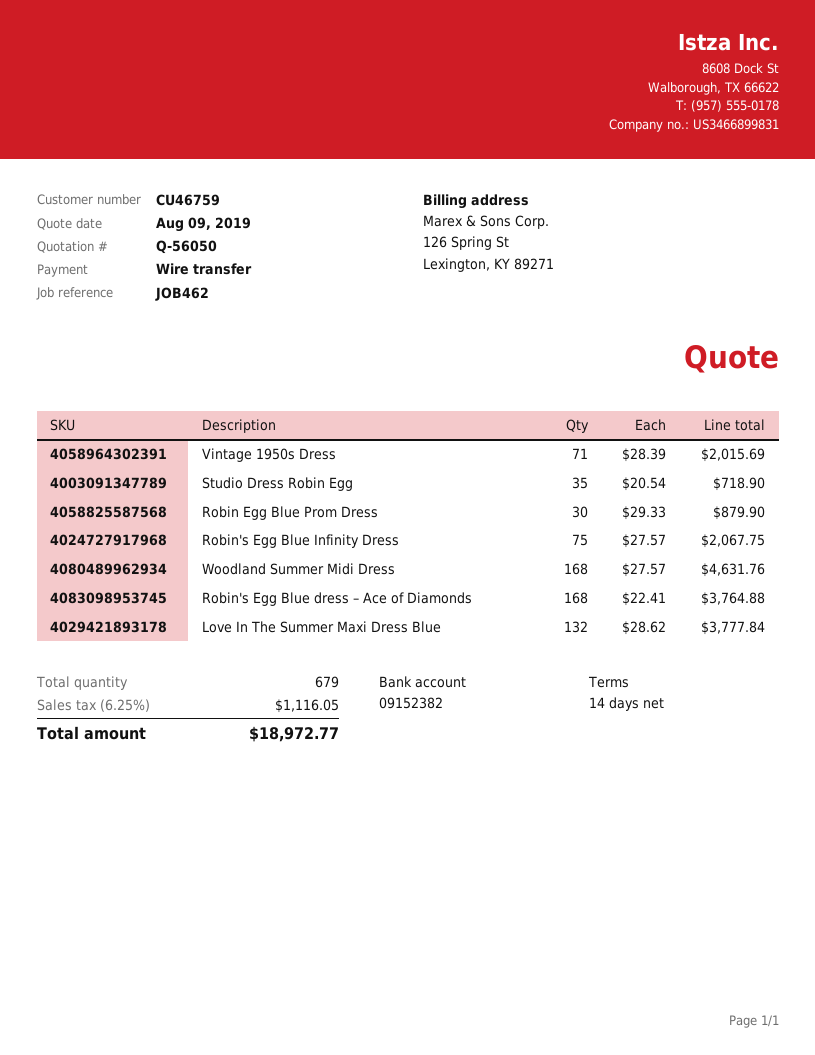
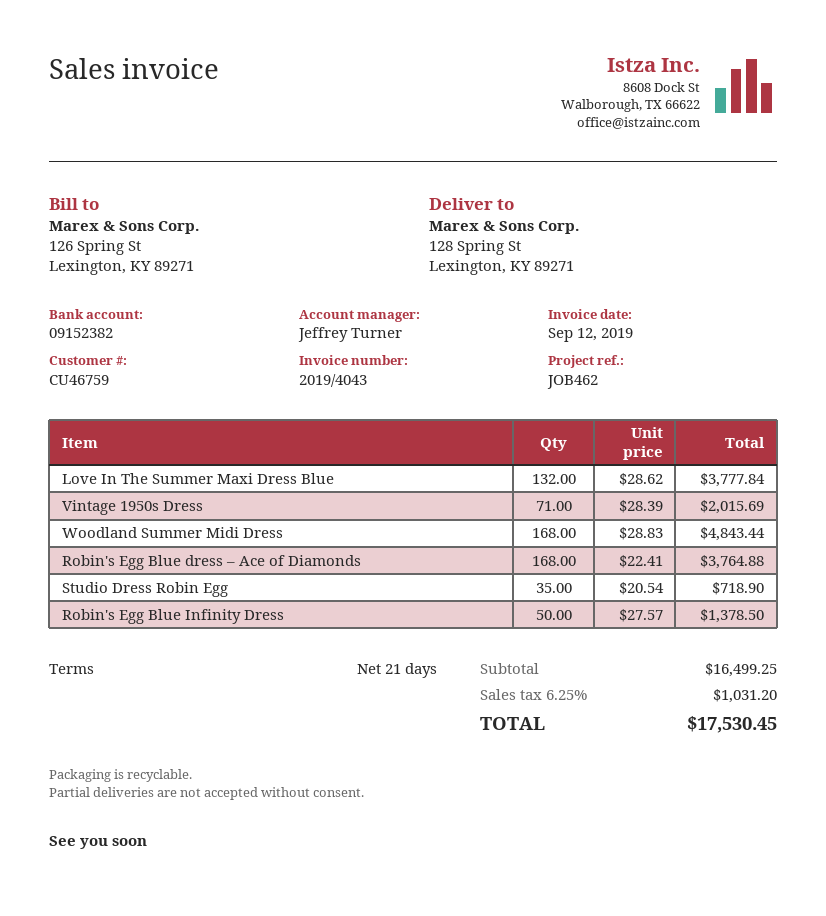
payment terms: 14 days -> 21 days
Robin Egg Blue Prom Dress: 30 x 29.33 = 879.90 -> none
Robin's Egg Blue Infinity Dress: 75 x 27.57 = 2067.75 -> 50 x 27.57 = 1378.50
Woodland Summer Midi Dress: 168 x 27.57 = 4631.76 -> 168 x 28.83 = 4843.44
tax: 6.25% = 1116.05 -> 6.25% = 1031.20
total: 18972.77 -> 17530.45

